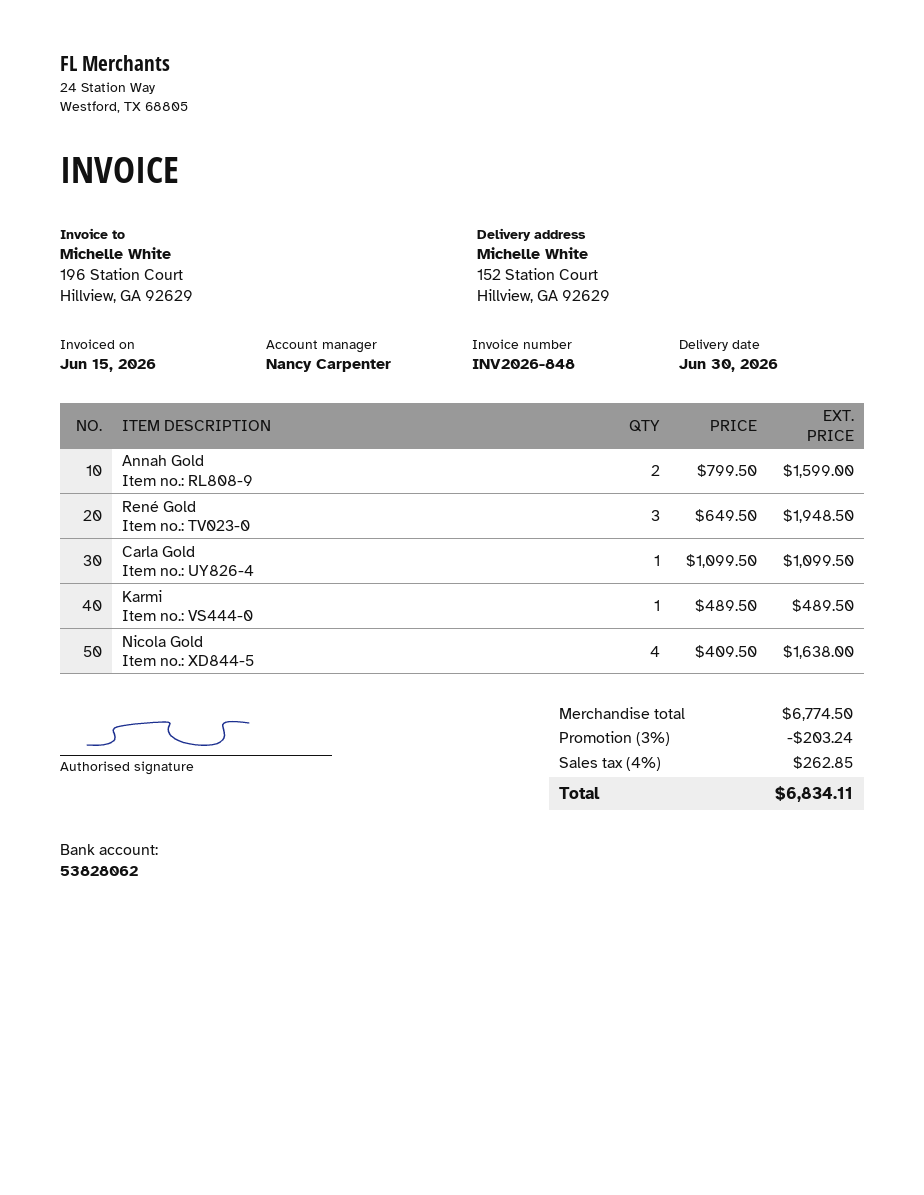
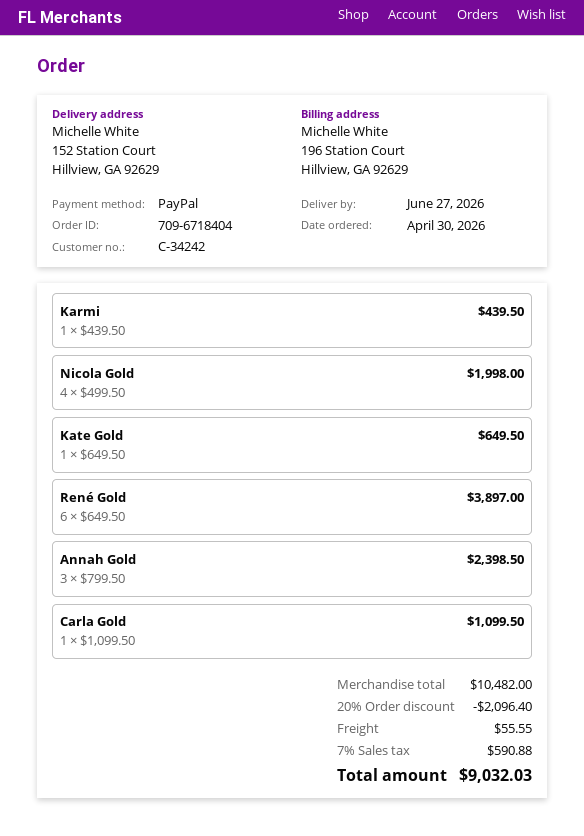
delivery date: 2026-06-30 -> 2026-06-27
Annah Gold: 2 x 799.50 = 1599.00 -> 3 x 799.50 = 2398.50
René Gold: 3 x 649.50 = 1948.50 -> 6 x 649.50 = 3897.00
Karmi: 1 x 489.50 = 489.50 -> 1 x 439.50 = 439.50
Nicola Gold: 4 x 409.50 = 1638.00 -> 4 x 499.50 = 1998.00
Kate Gold: none -> 1 x 649.50 = 649.50
subtotal: 6774.50 -> 10482.00
discount: 3% = 203.24 -> 20% = 2096.40
shipping: none -> 55.55
tax: 4% = 262.85 -> 7% = 590.88
total: 6834.11 -> 9032.03

